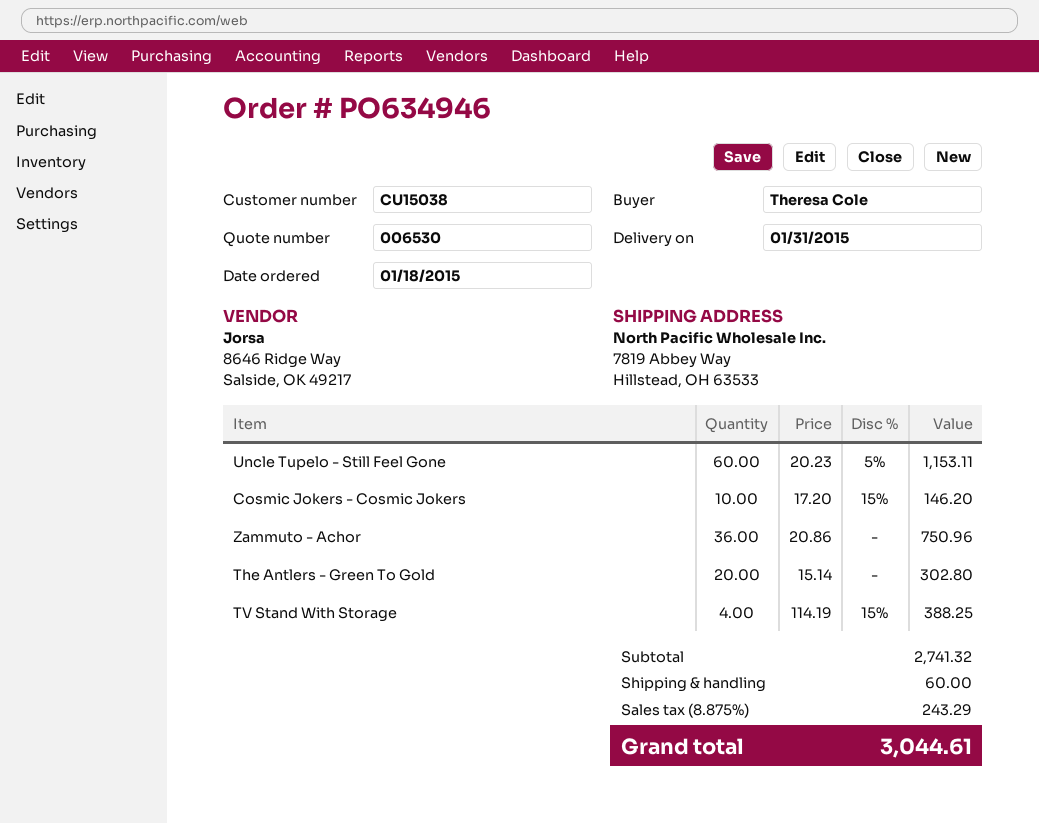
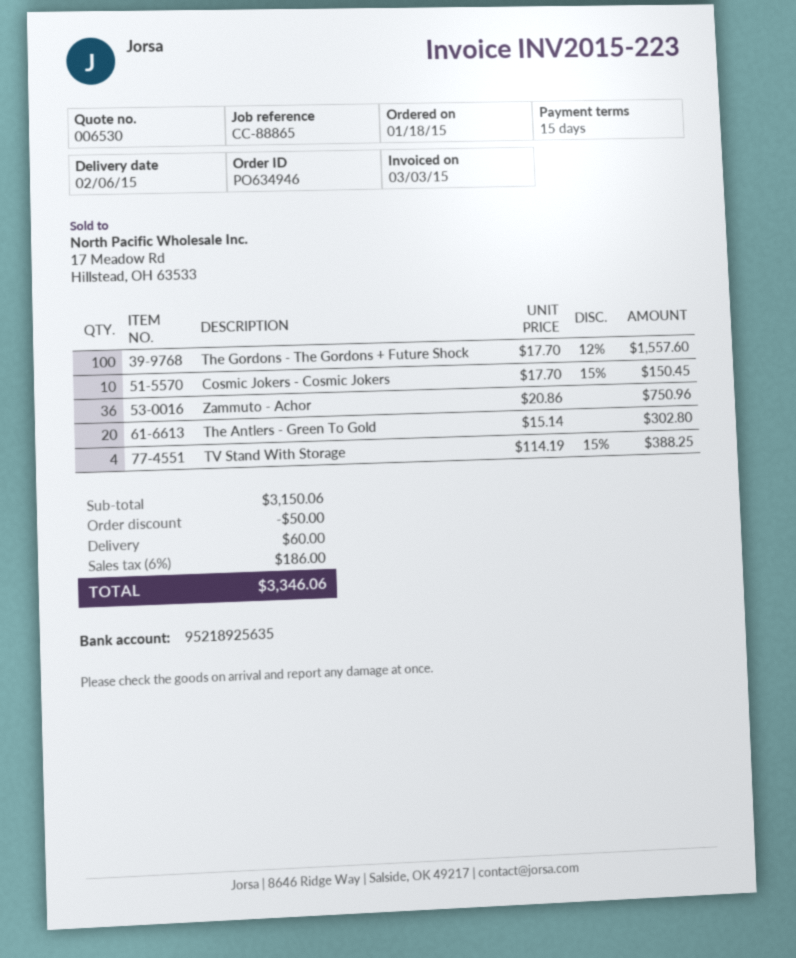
delivery date: 2015-01-31 -> 2015-02-06
Uncle Tupelo - Still Feel Gone: 60 x 20.23 - 5% = 1153.11 -> none
Cosmic Jokers - Cosmic Jokers: 10 x 17.20 - 15% = 146.20 -> 10 x 17.70 - 15% = 150.45
The Gordons - The Gordons + Future Shock: none -> 100 x 17.70 - 12% = 1557.60
subtotal: 2741.32 -> 3150.06
discount: none -> 50.00
tax: 8.875% = 243.29 -> 6% = 186.00
total: 3044.61 -> 3346.06

